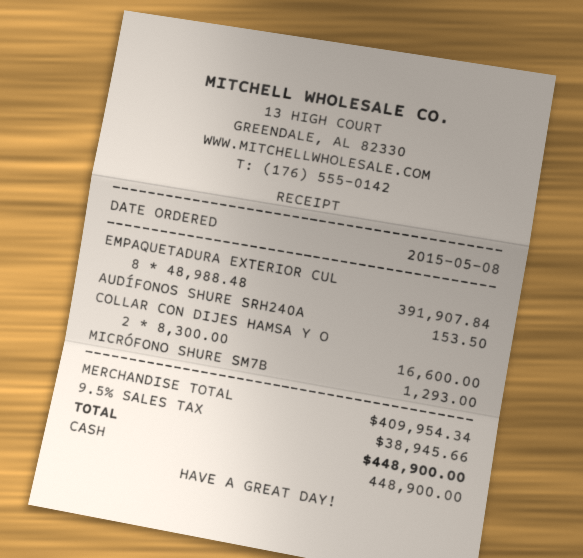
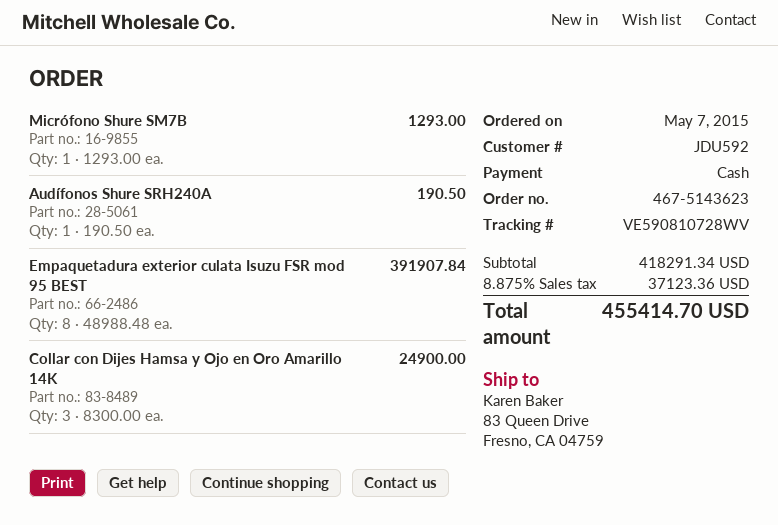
order date: 2015-05-08 -> 2015-05-07
AUDÍFONOS SHURE SRH240A: 1 x 153.50 = 153.50 -> 1 x 190.50 = 190.50
COLLAR CON DIJES HAMSA Y O: 2 x 8300.00 = 16600.00 -> 3 x 8300.00 = 24900.00
subtotal: 409954.34 -> 418291.34
tax: 9.5% = 38945.66 -> 8.875% = 37123.36
total: 448900.00 -> 455414.70

